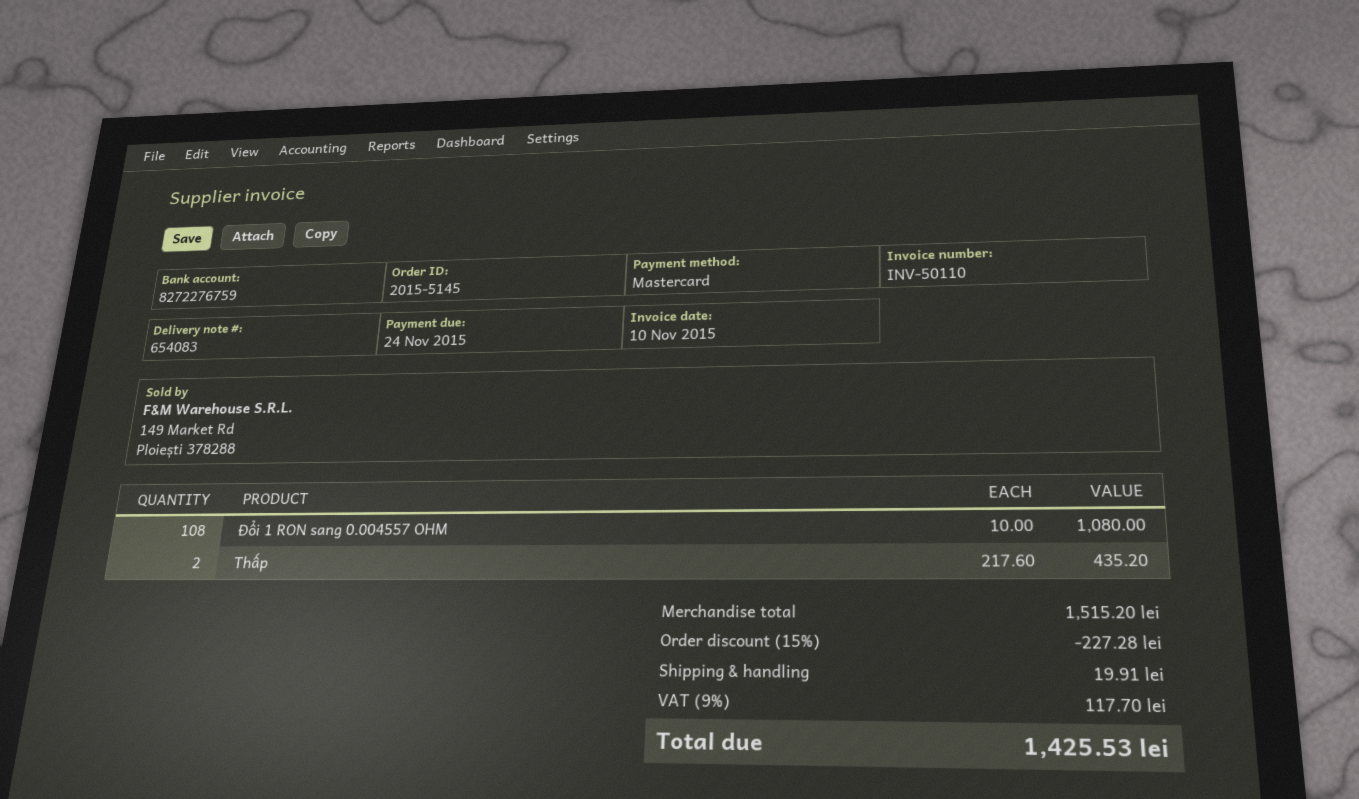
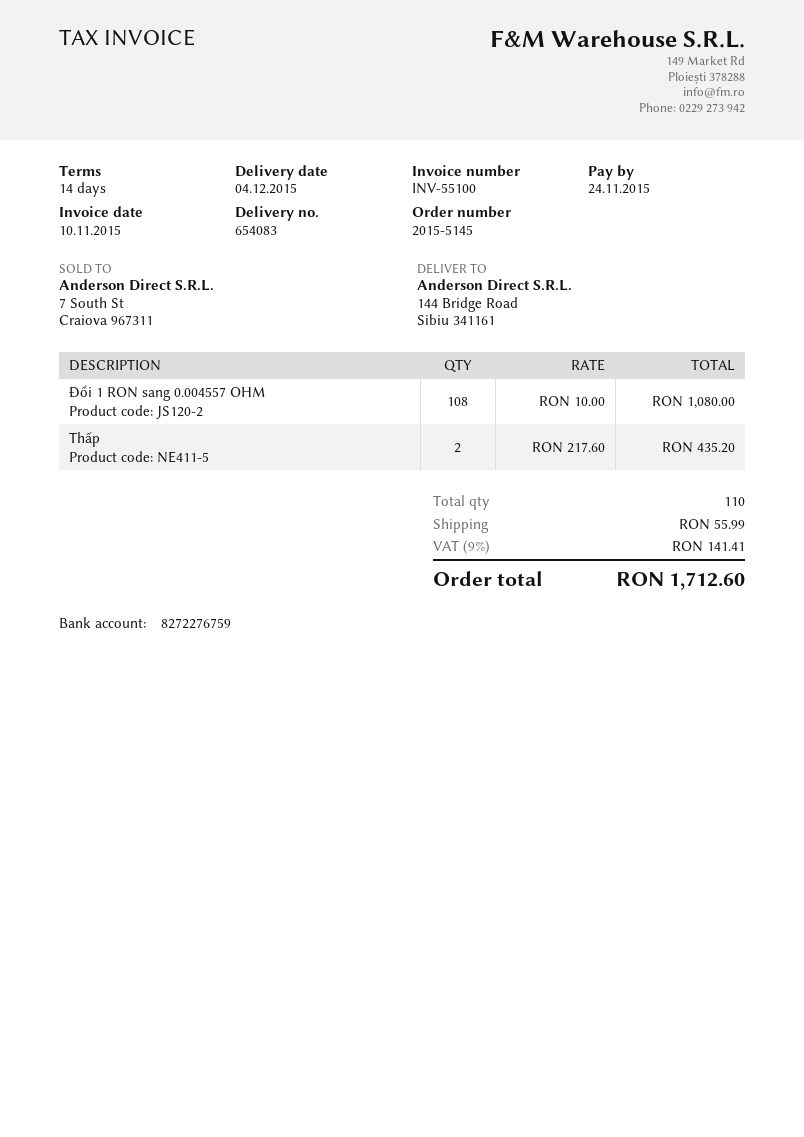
invoice number: INV-50110 -> INV-55100
discount: 15% = 227.28 -> none
shipping: 19.91 -> 55.99
tax: 9% = 117.70 -> 9% = 141.41
total: 1425.53 -> 1712.60

